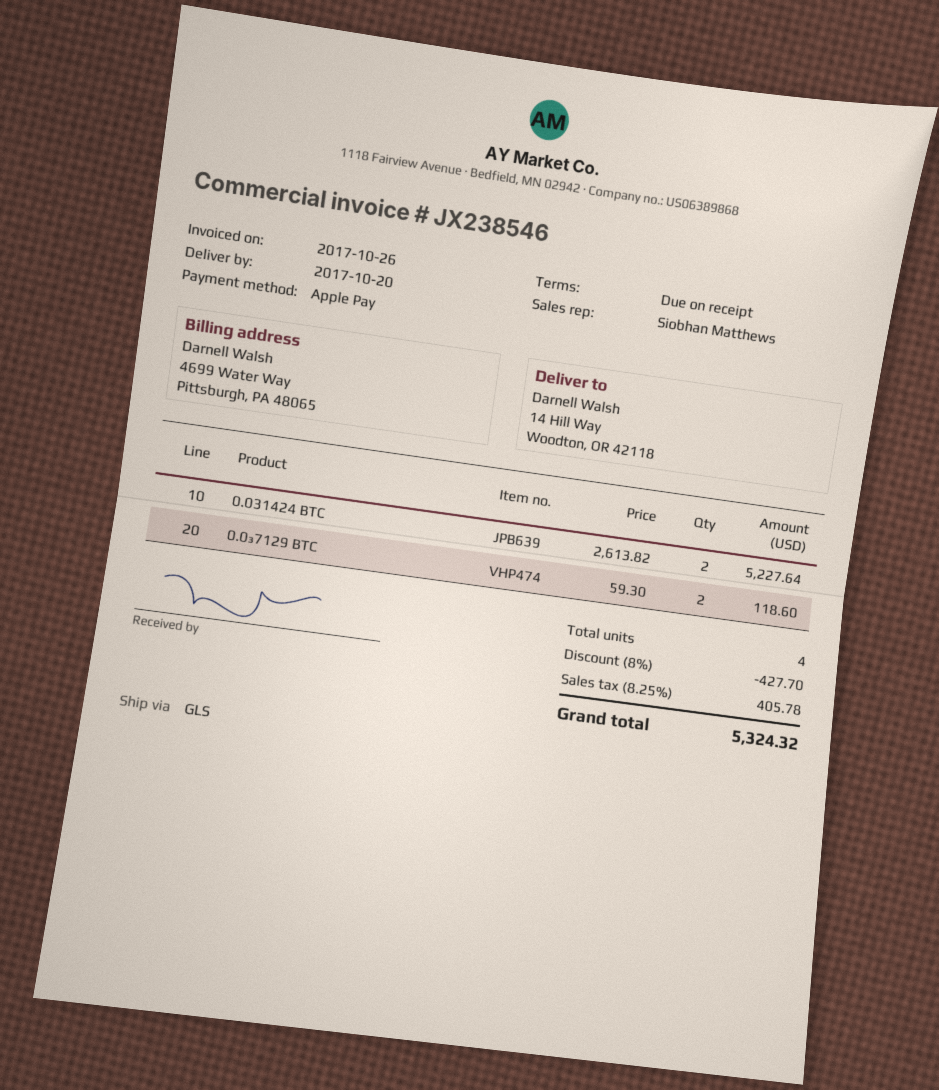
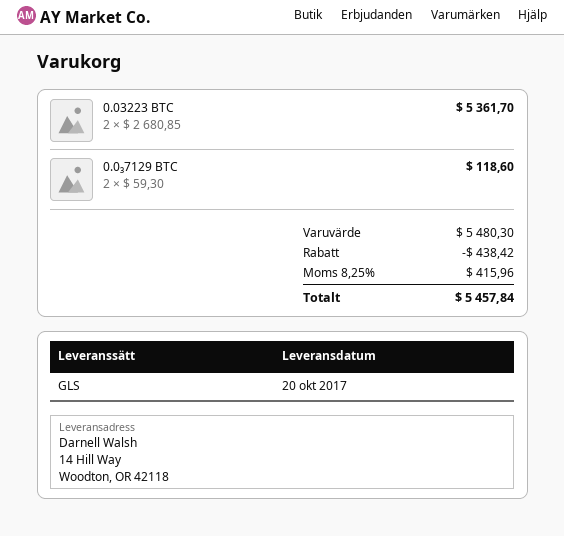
0.031424 BTC: 2 x 2613.82 = 5227.64 -> none
0.03223 BTC: none -> 2 x 2680.85 = 5361.70
discount: 427.70 -> 438.42
tax: 8.25% = 405.78 -> 8.25% = 415.96
total: 5324.32 -> 5457.84

